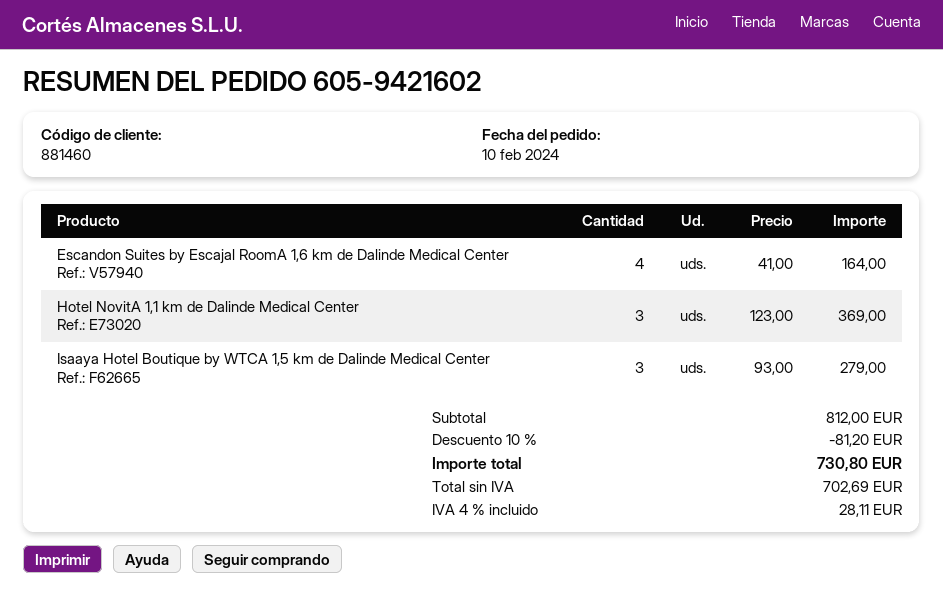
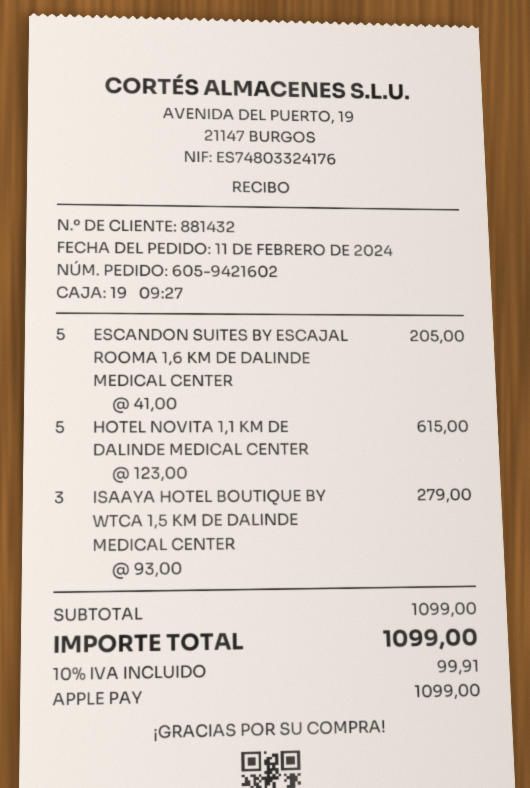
order date: 2024-02-10 -> 2024-02-11
customer number: 881460 -> 881432
Escandon Suites by Escajal RoomA 1,6 km de Dalinde Medical Center: 4 x 41.00 = 164.00 -> 5 x 41.00 = 205.00
Hotel NovitA 1,1 km de Dalinde Medical Center: 3 x 123.00 = 369.00 -> 5 x 123.00 = 615.00
subtotal: 812.00 -> 1099.00
discount: 10% = 81.20 -> none
tax: 4% = 28.11 -> 10% = 99.91
total: 730.80 -> 1099.00

